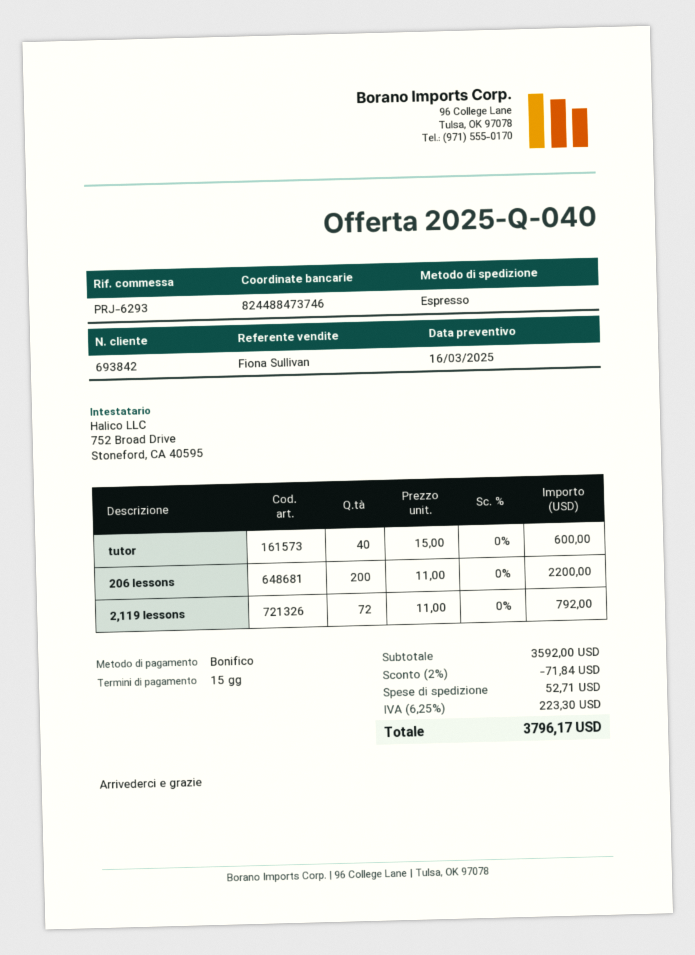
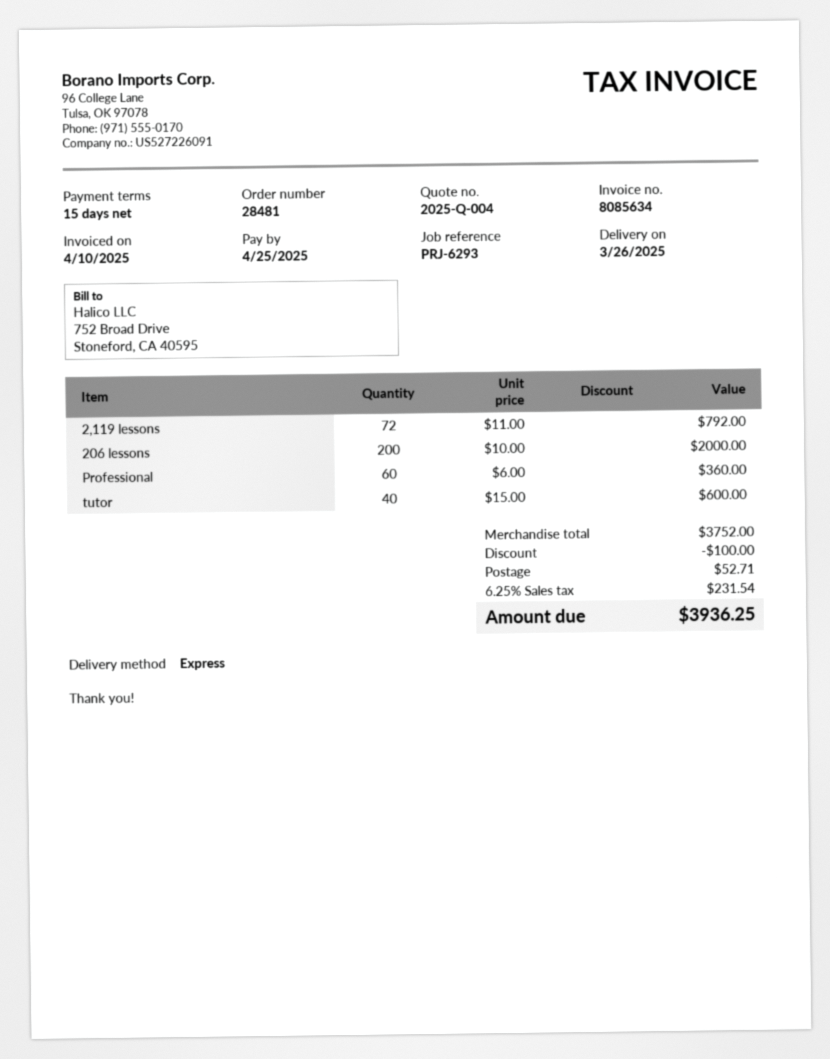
quote number: 2025-Q-040 -> 2025-Q-004
206 lessons: 200 x 11.00 = 2200.00 -> 200 x 10.00 = 2000.00
Professional: none -> 60 x 6.00 = 360.00
subtotal: 3592.00 -> 3752.00
discount: 71.84 -> 100.00
tax: 6.25% = 223.30 -> 6.25% = 231.54
total: 3796.17 -> 3936.25

